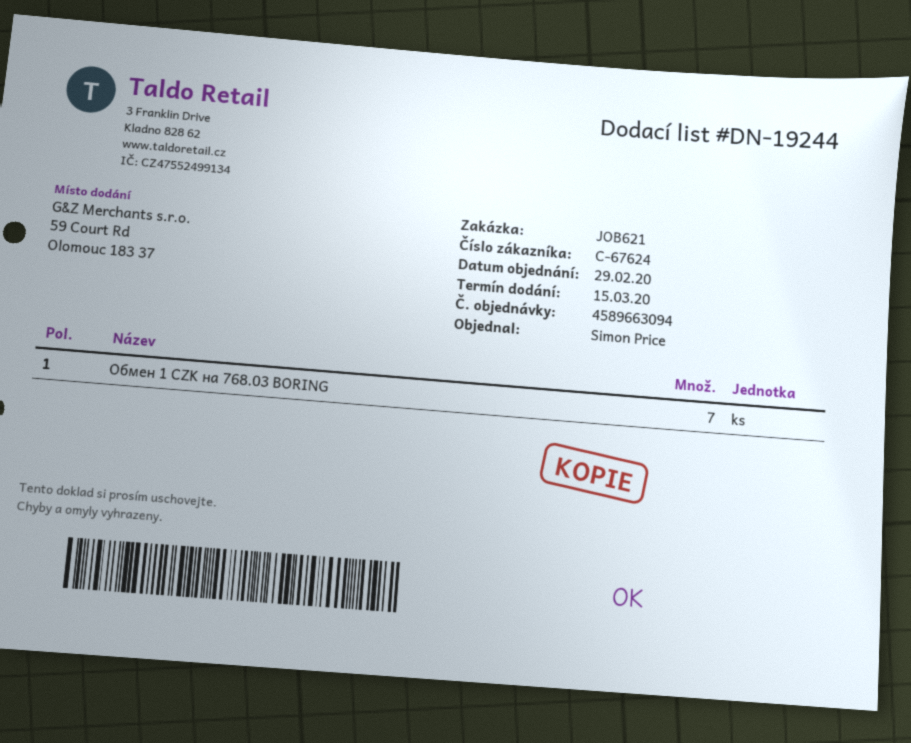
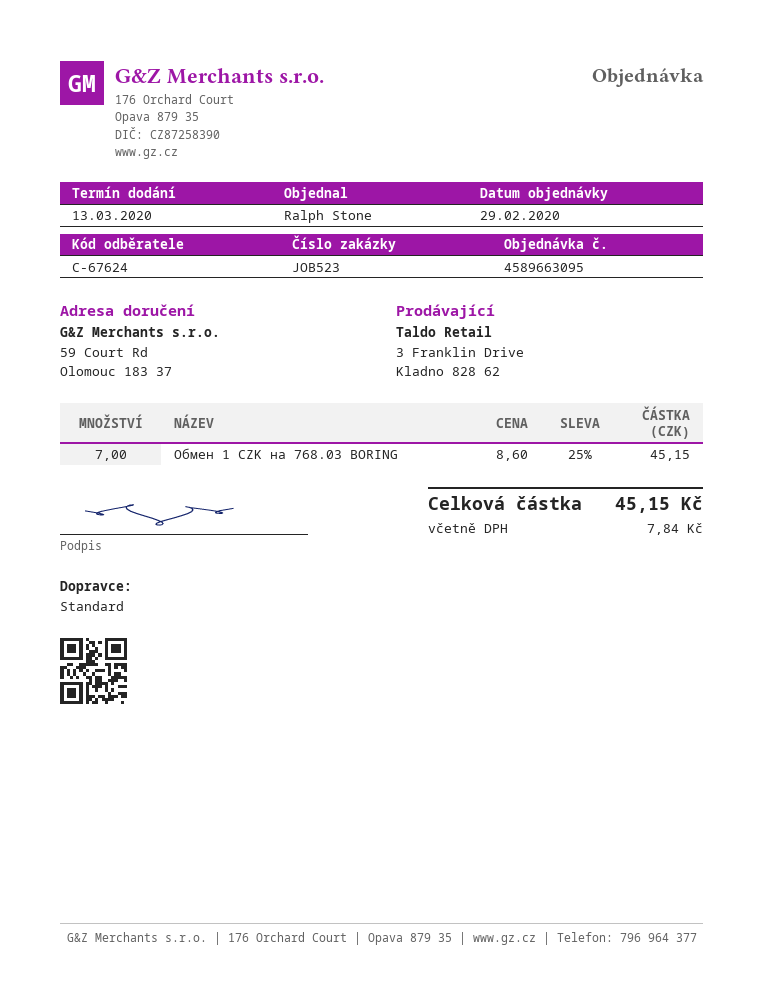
order number: 4589663094 -> 4589663095
delivery date: 2020-03-15 -> 2020-03-13
reference: JOB621 -> JOB523
ordered by: Simon Price -> Ralph Stone

